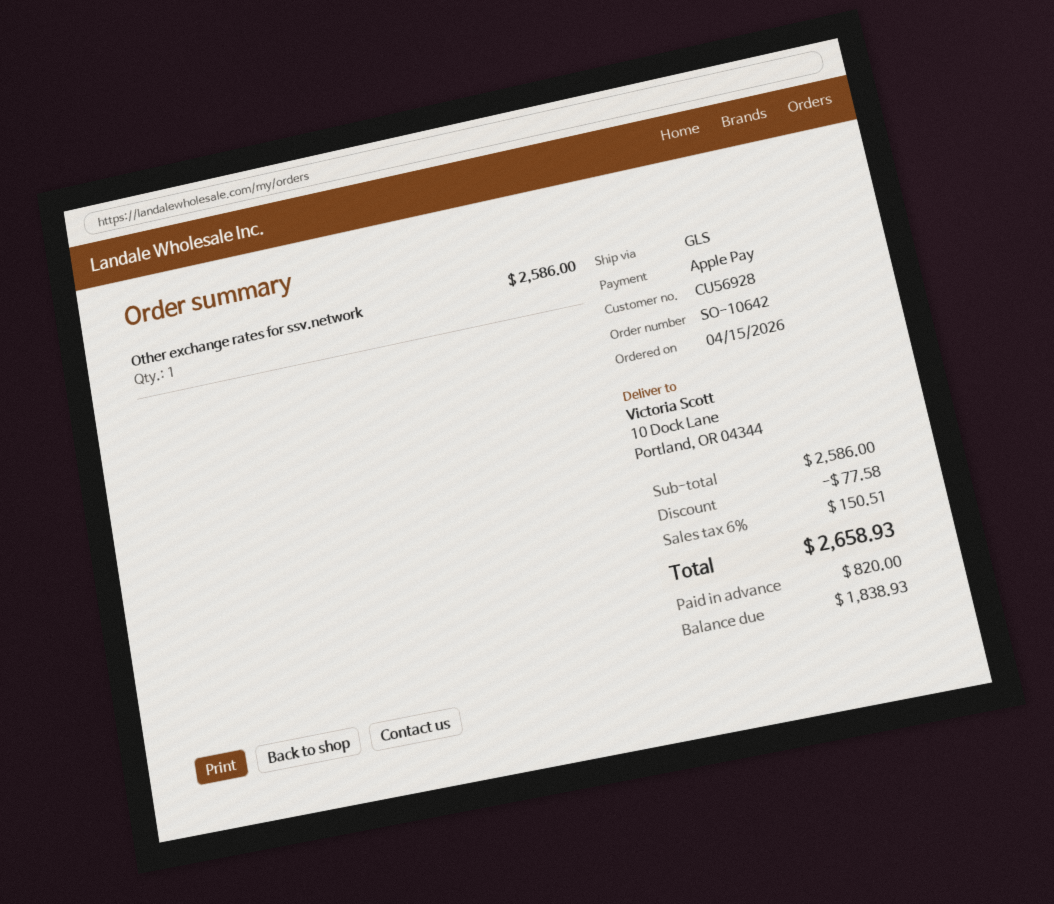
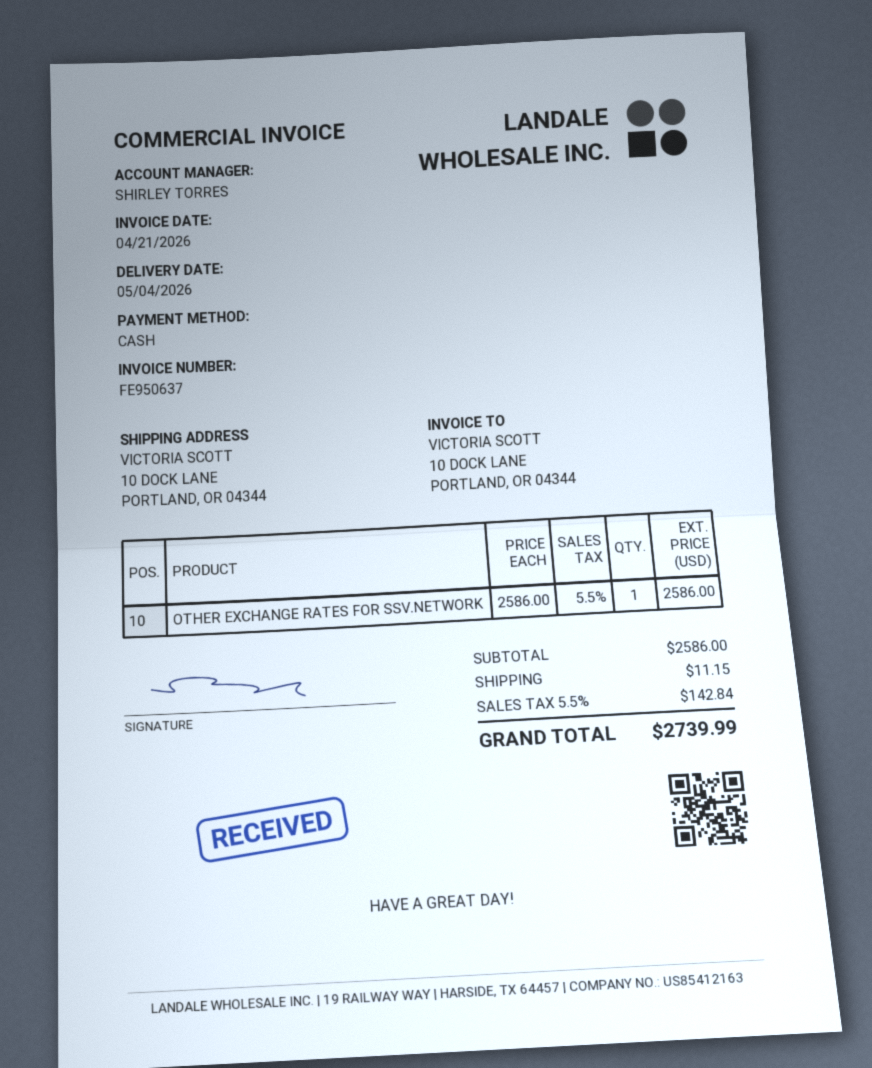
payment method: Apple Pay -> cash
discount: 77.58 -> none
shipping: none -> 11.15
tax: 6% = 150.51 -> 5.5% = 142.84
total: 2658.93 -> 2739.99

